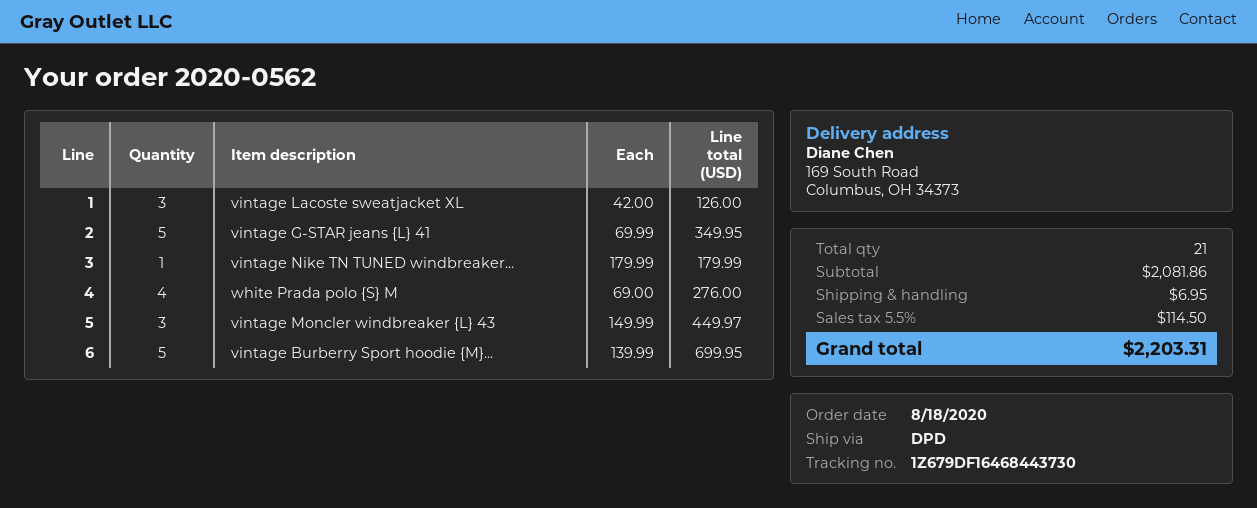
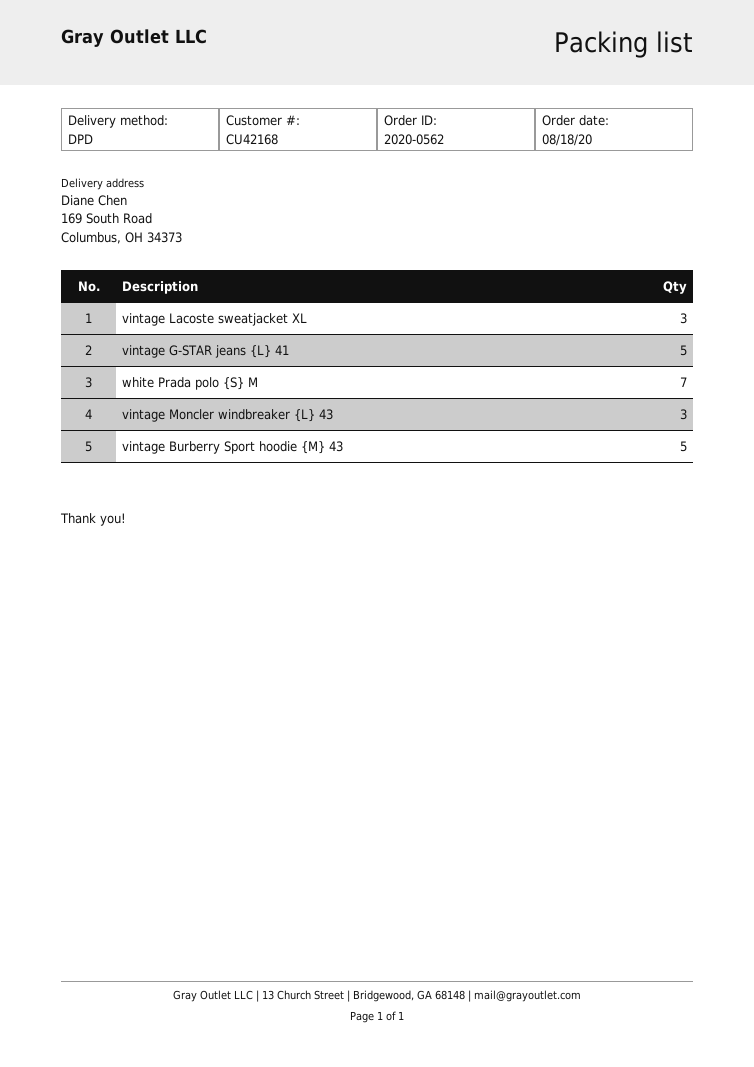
vintage Nike TN TUNED windbreaker...: 1 -> none
white Prada polo {S} M: 4 -> 7

